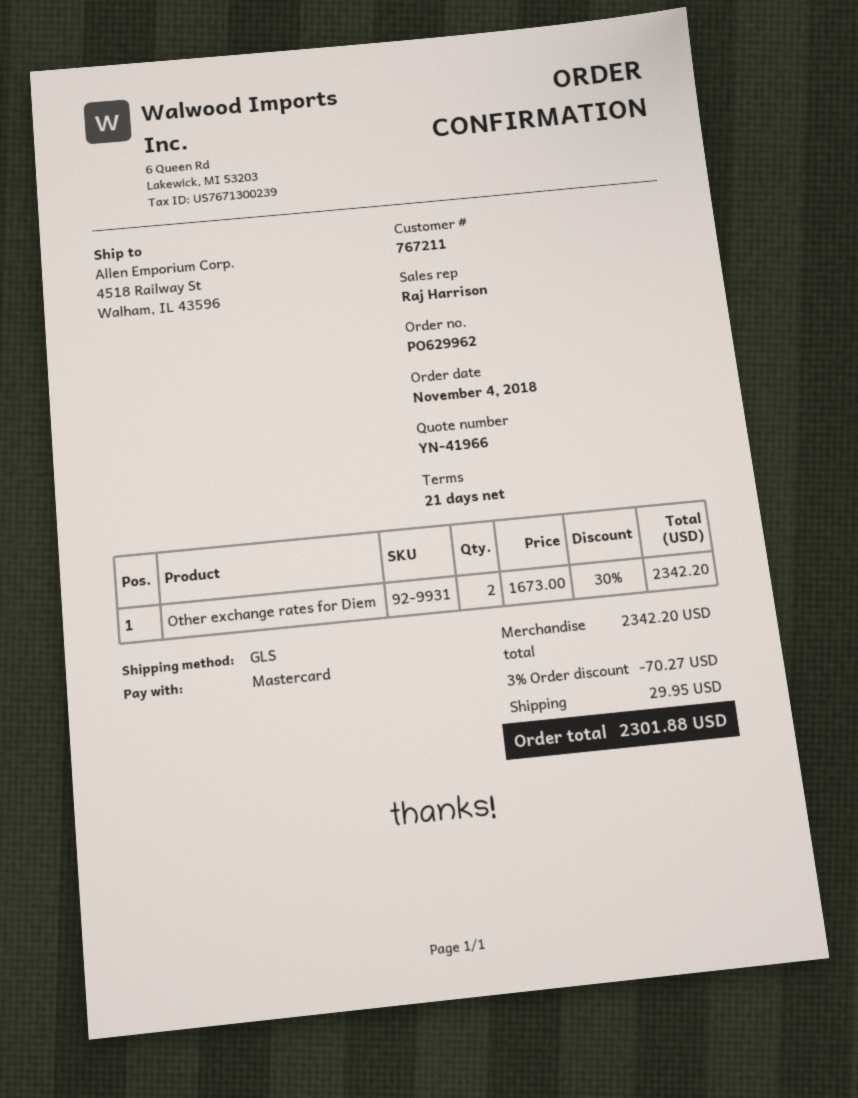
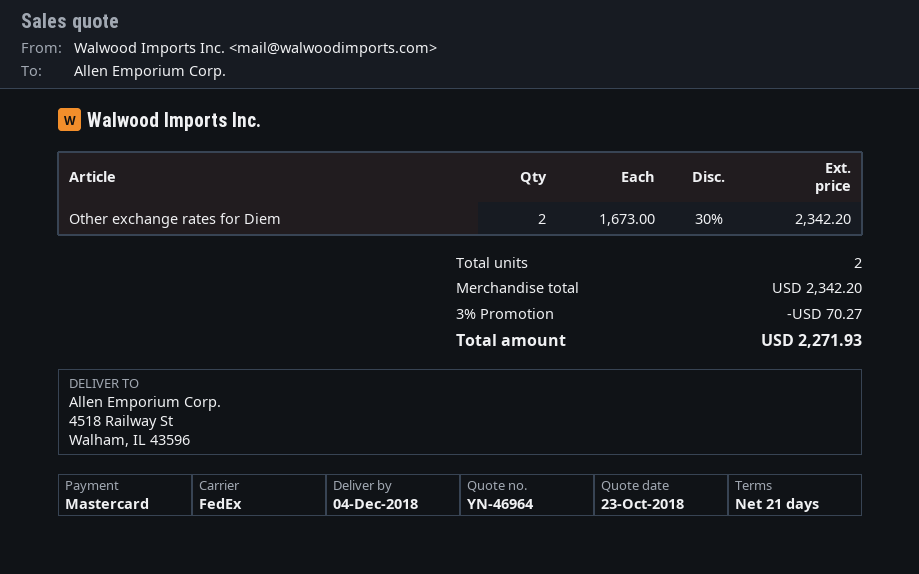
quote number: YN-41966 -> YN-46964
shipping method: GLS -> FedEx
shipping: 29.95 -> none
total: 2301.88 -> 2271.93

